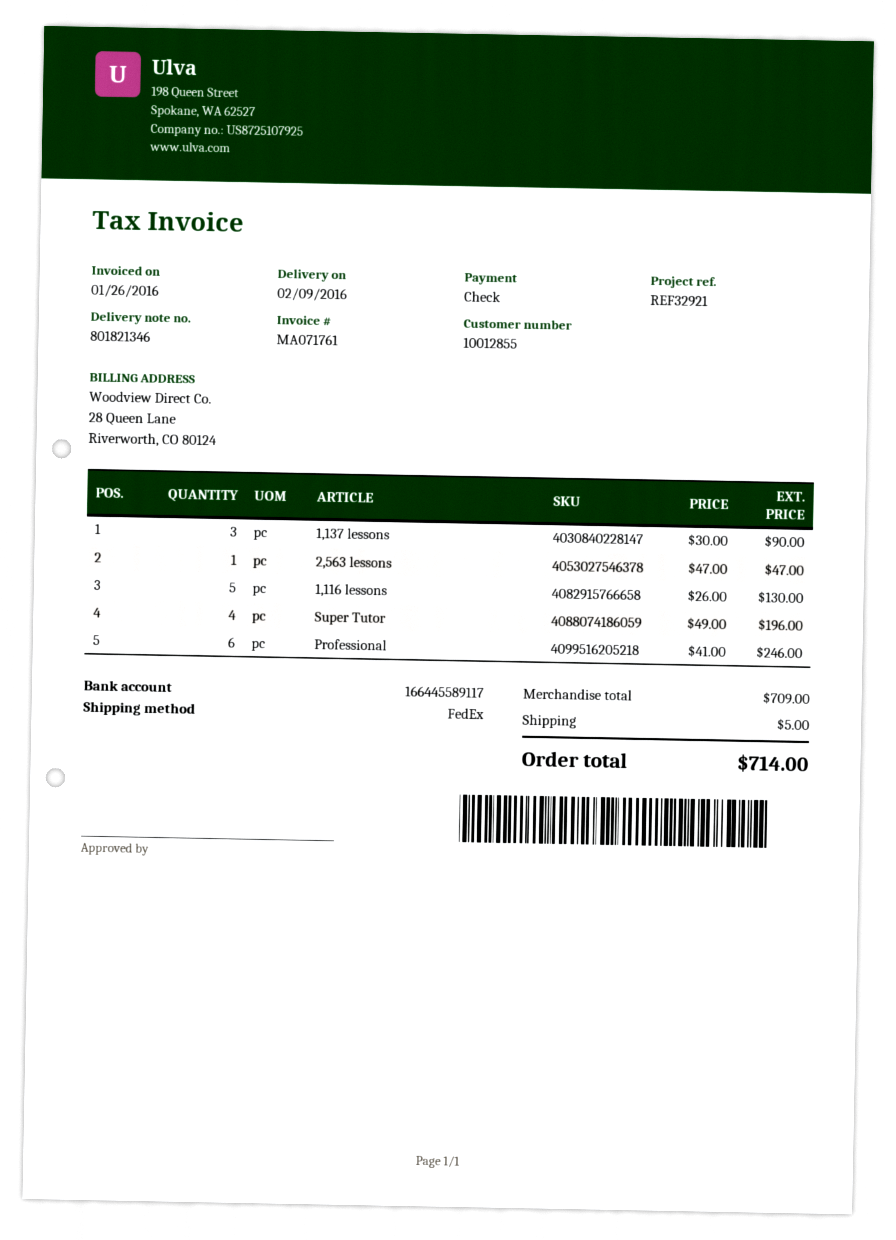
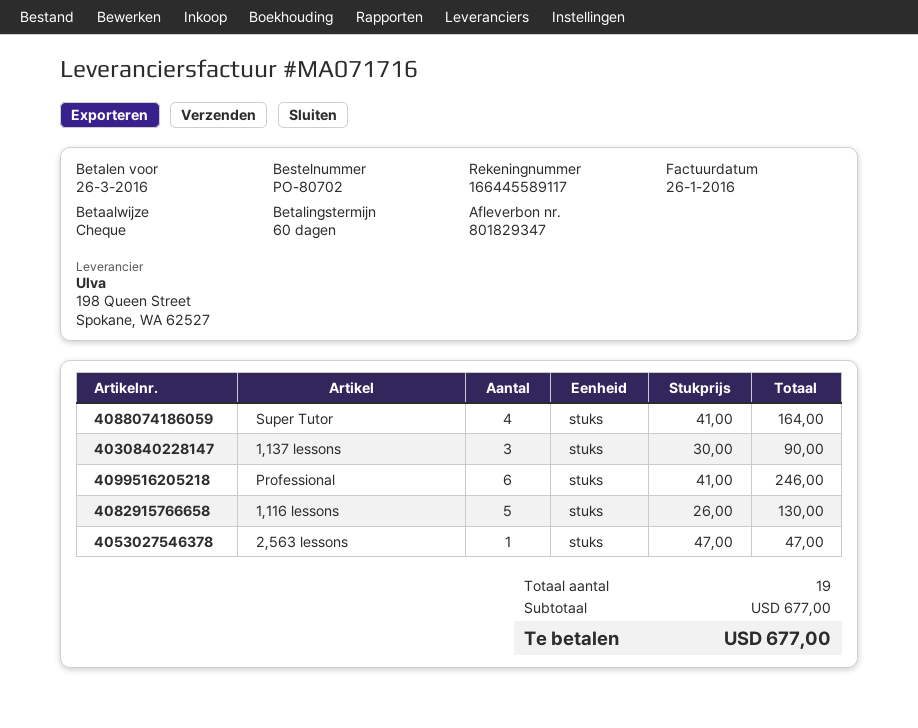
delivery note number: 801821346 -> 801829347
invoice number: MA071761 -> MA071716
Super Tutor: 4 x 49.00 = 196.00 -> 4 x 41.00 = 164.00
subtotal: 709.00 -> 677.00
shipping: 5.00 -> none
total: 714.00 -> 677.00

